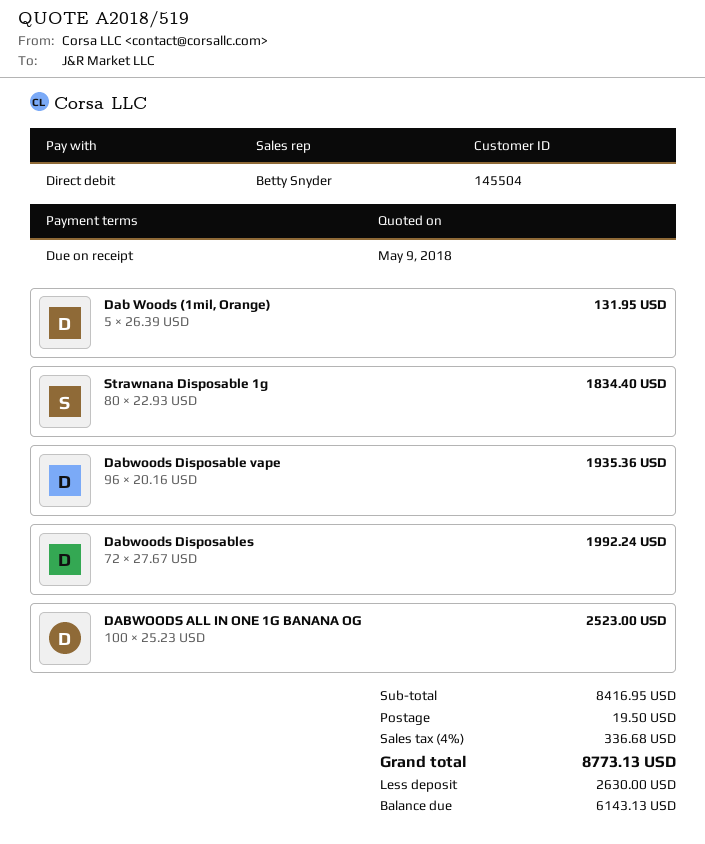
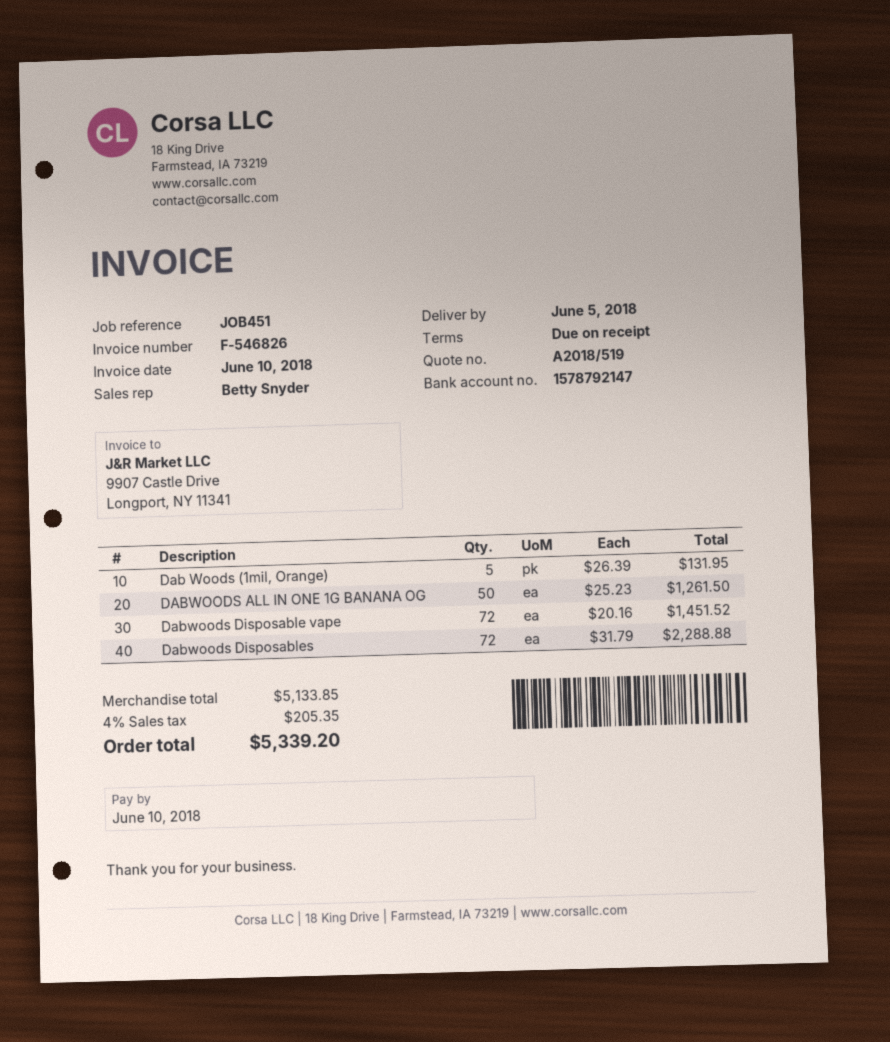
Strawnana Disposable 1g: 80 x 22.93 = 1834.40 -> none
Dabwoods Disposable vape: 96 x 20.16 = 1935.36 -> 72 x 20.16 = 1451.52
Dabwoods Disposables: 72 x 27.67 = 1992.24 -> 72 x 31.79 = 2288.88
DABWOODS ALL IN ONE 1G BANANA OG: 100 x 25.23 = 2523.00 -> 50 x 25.23 = 1261.50
subtotal: 8416.95 -> 5133.85
shipping: 19.50 -> none
tax: 4% = 336.68 -> 4% = 205.35
total: 8773.13 -> 5339.20

